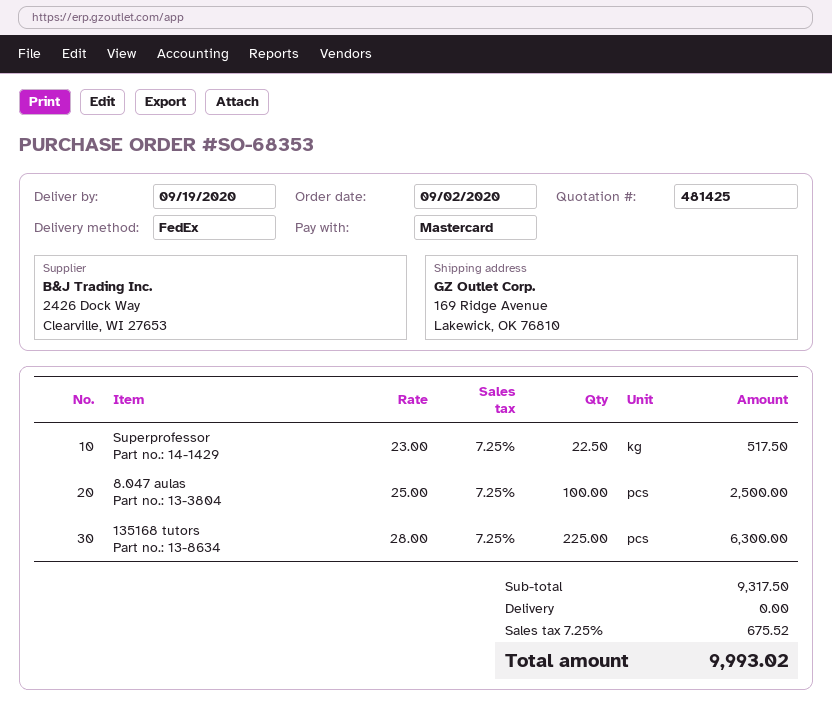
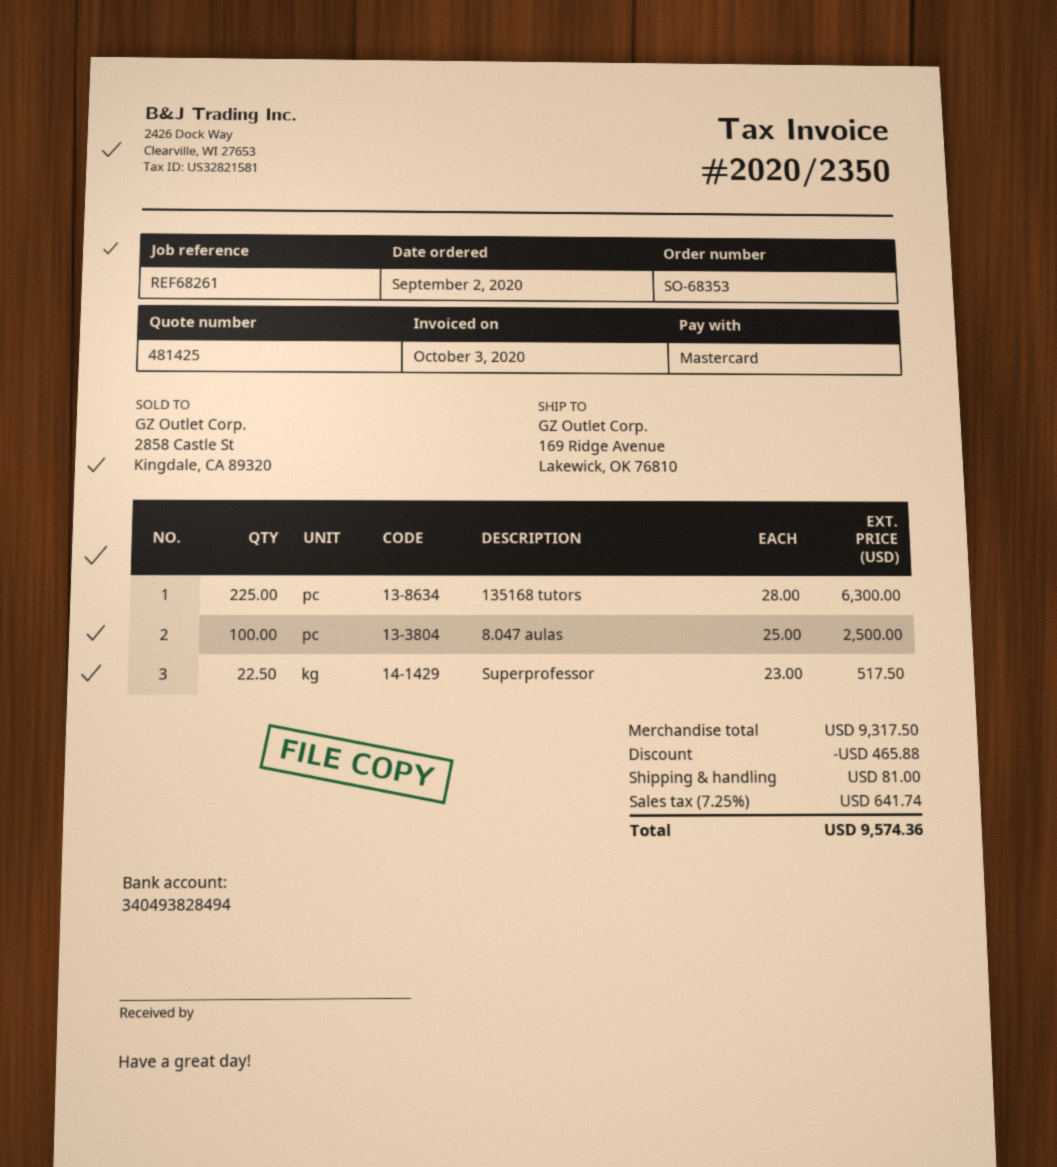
discount: none -> 465.88
shipping: 0.00 -> 81.00
tax: 7.25% = 675.52 -> 7.25% = 641.74
total: 9993.02 -> 9574.36

